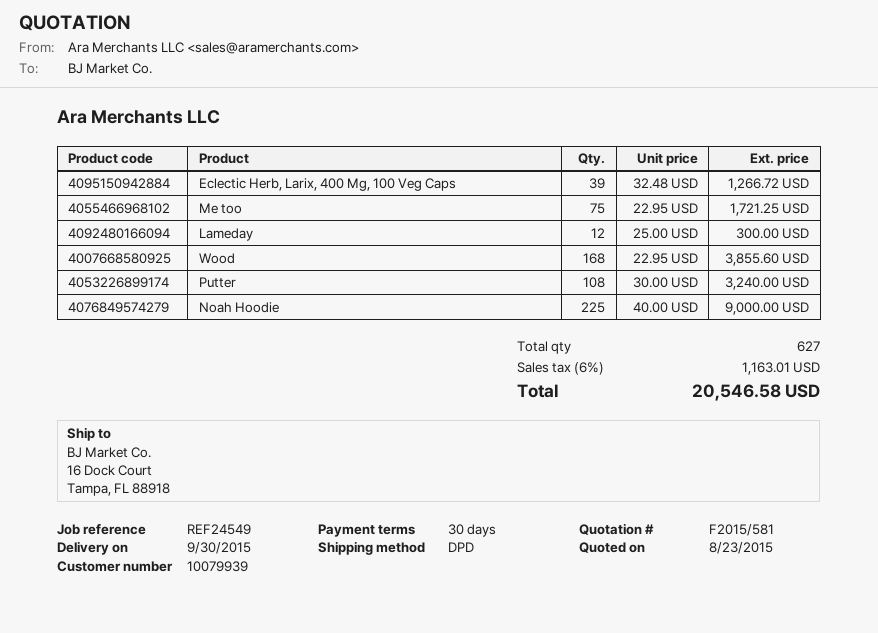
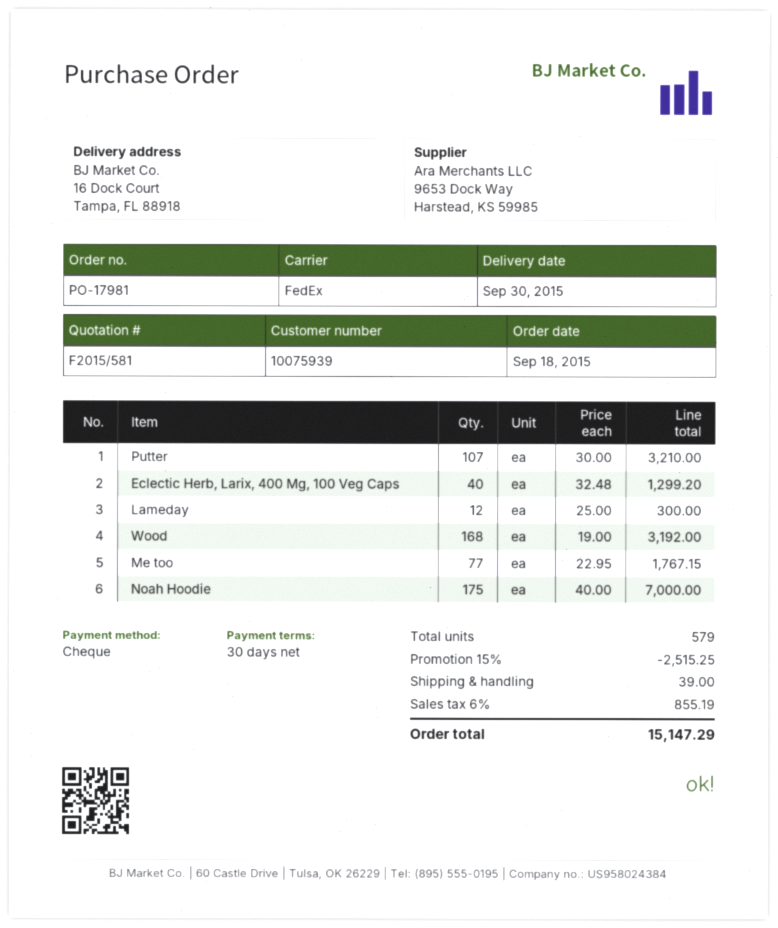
customer number: 10079939 -> 10075939
shipping method: DPD -> FedEx
Eclectic Herb, Larix, 400 Mg, 100 Veg Caps: 39 x 32.48 = 1266.72 -> 40 x 32.48 = 1299.20
Me too: 75 x 22.95 = 1721.25 -> 77 x 22.95 = 1767.15
Wood: 168 x 22.95 = 3855.60 -> 168 x 19.00 = 3192.00
Putter: 108 x 30.00 = 3240.00 -> 107 x 30.00 = 3210.00
Noah Hoodie: 225 x 40.00 = 9000.00 -> 175 x 40.00 = 7000.00
total quantity: 627 -> 579
discount: none -> 15% = 2515.25
shipping: none -> 39.00
tax: 6% = 1163.01 -> 6% = 855.19
total: 20546.58 -> 15147.29

